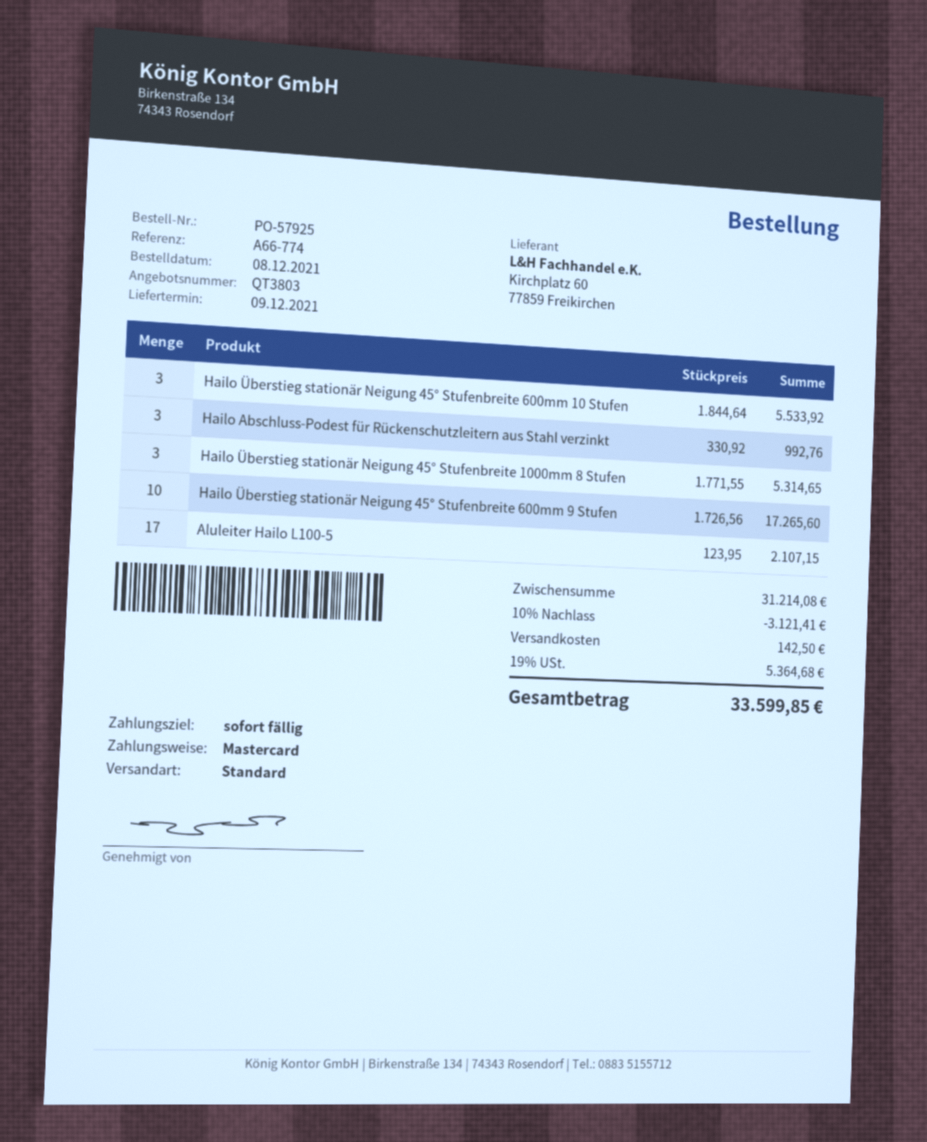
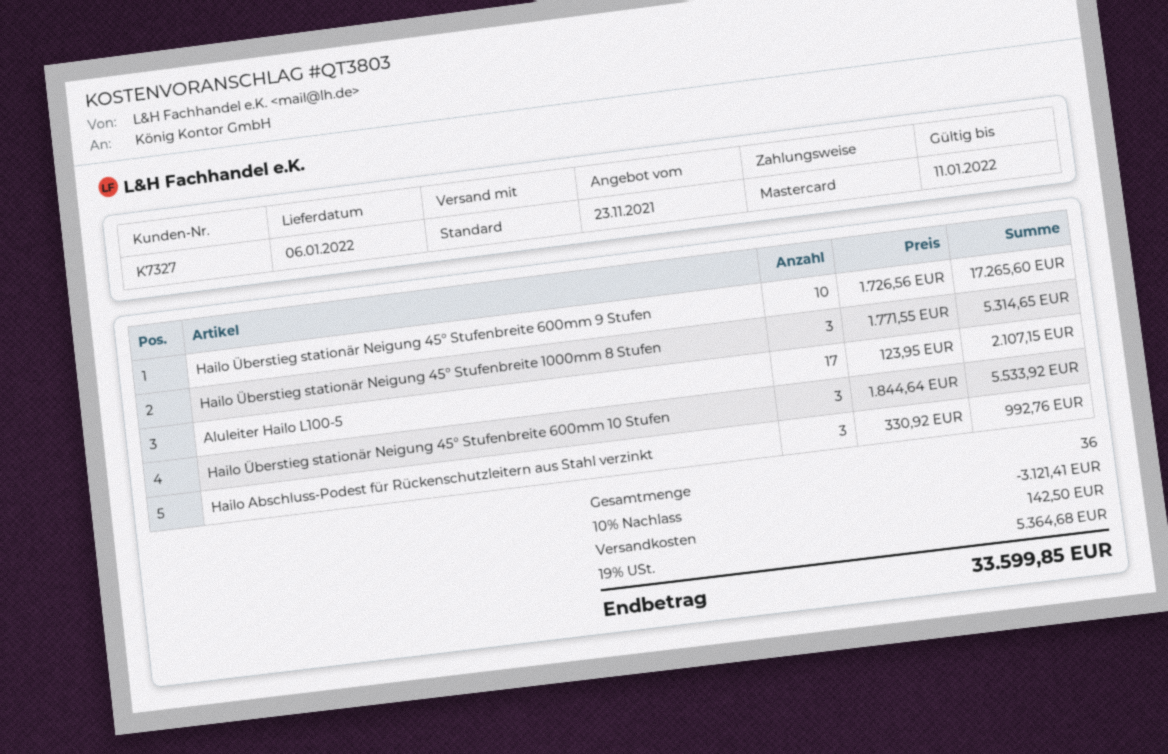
delivery date: 2021-12-09 -> 2022-01-06

